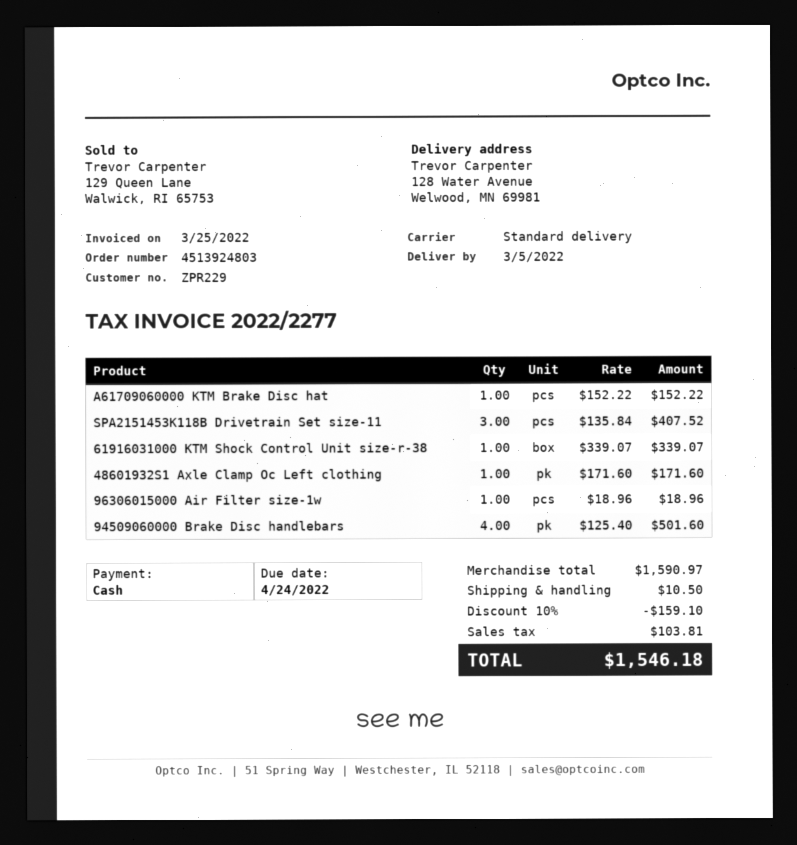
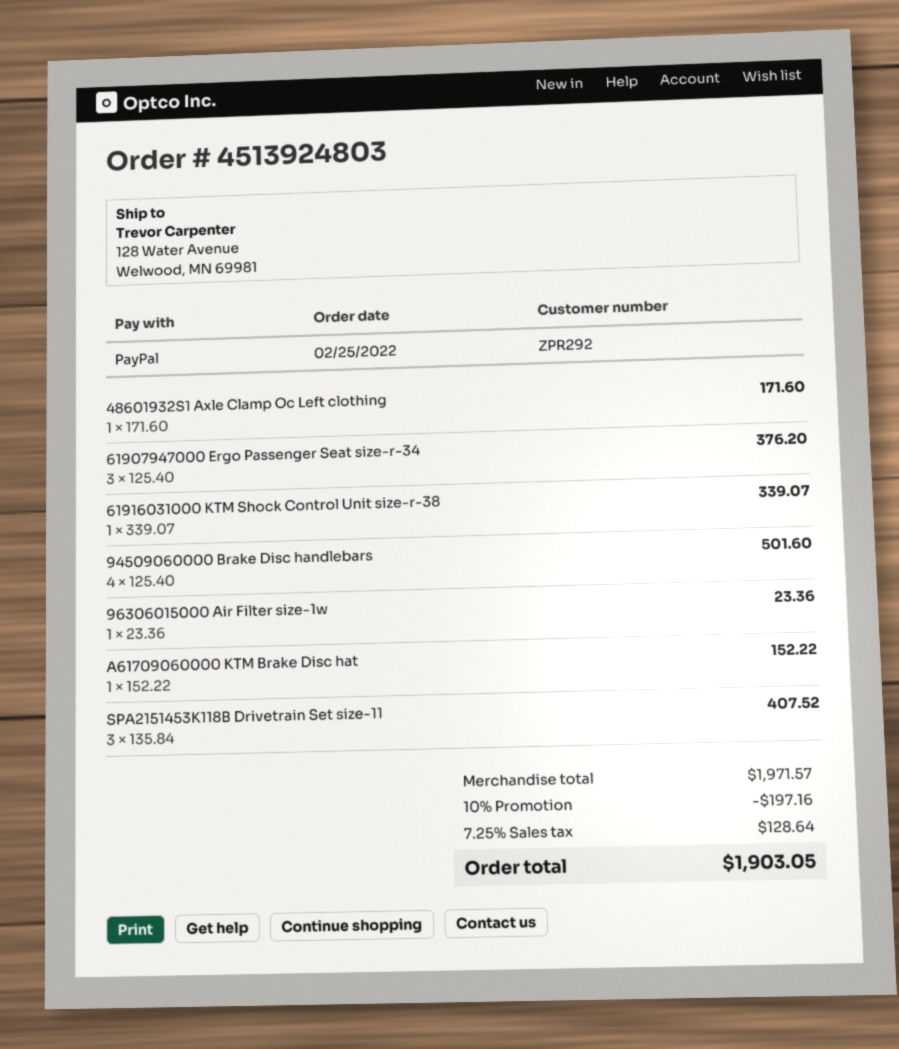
customer number: ZPR229 -> ZPR292
payment method: cash -> PayPal
96306015000 Air Filter size-1w: 1 x 18.96 = 18.96 -> 1 x 23.36 = 23.36
61907947000 Ergo Passenger Seat size-r-34: none -> 3 x 125.40 = 376.20
subtotal: 1590.97 -> 1971.57
discount: 10% = 159.10 -> 10% = 197.16
shipping: 10.50 -> none
tax: 103.81 -> 128.64
total: 1546.18 -> 1903.05

